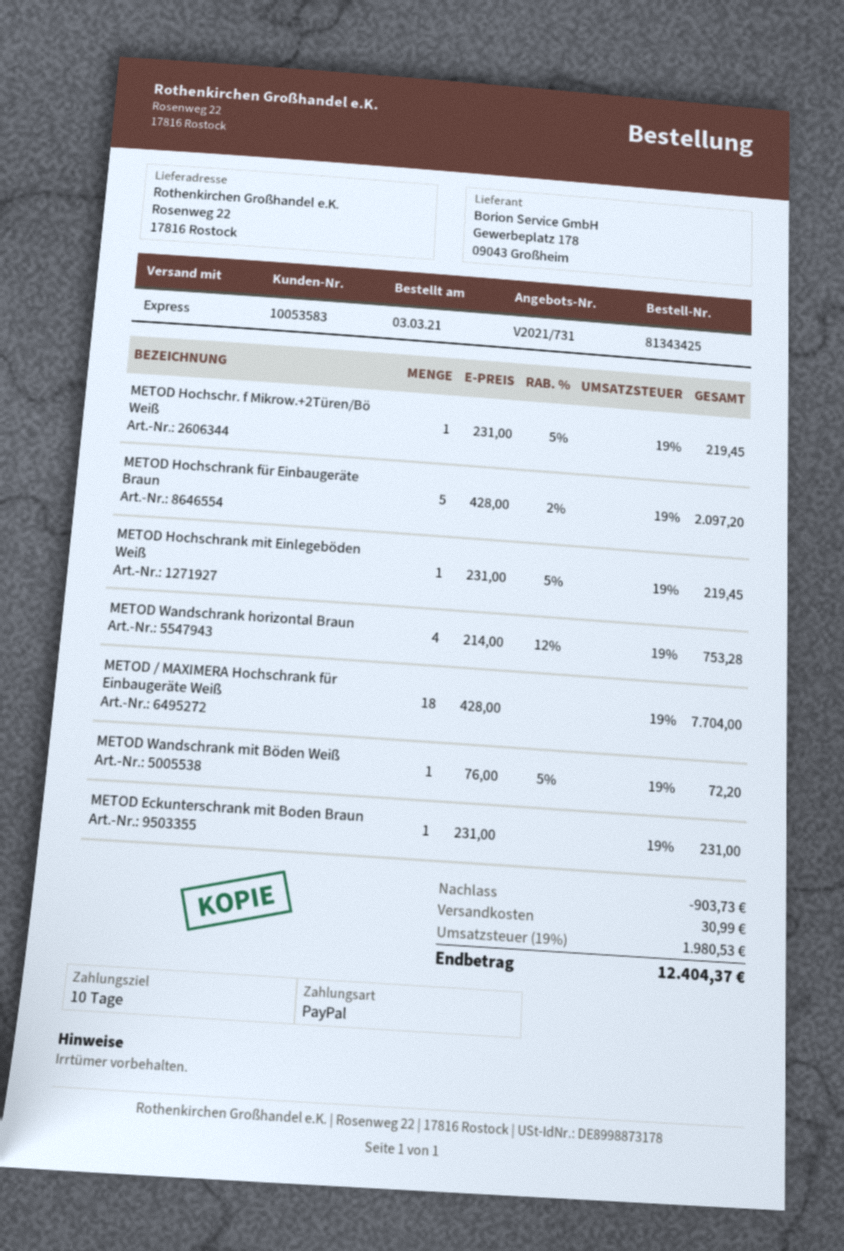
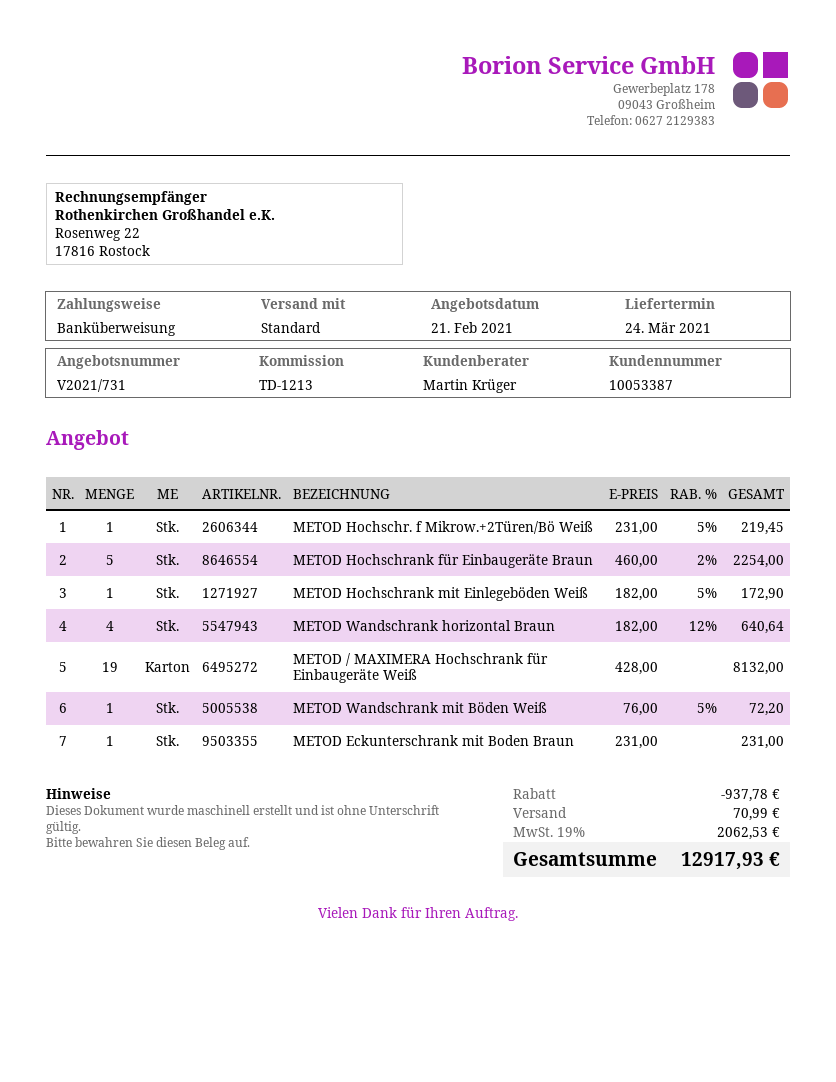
customer number: 10053583 -> 10053387
payment method: PayPal -> bank transfer
shipping method: express -> standard
METOD Hochschrank für Einbaugeräte Braun: 5 x 428.00 - 2% = 2097.20 -> 5 x 460.00 - 2% = 2254.00
METOD Hochschrank mit Einlegeböden Weiß: 1 x 231.00 - 5% = 219.45 -> 1 x 182.00 - 5% = 172.90
METOD Wandschrank horizontal Braun: 4 x 214.00 - 12% = 753.28 -> 4 x 182.00 - 12% = 640.64
METOD / MAXIMERA Hochschrank für Einbaugeräte Weiß: 18 x 428.00 = 7704.00 -> 19 x 428.00 = 8132.00
discount: 903.73 -> 937.78
shipping: 30.99 -> 70.99
tax: 19% = 1980.53 -> 19% = 2062.53
total: 12404.37 -> 12917.93

